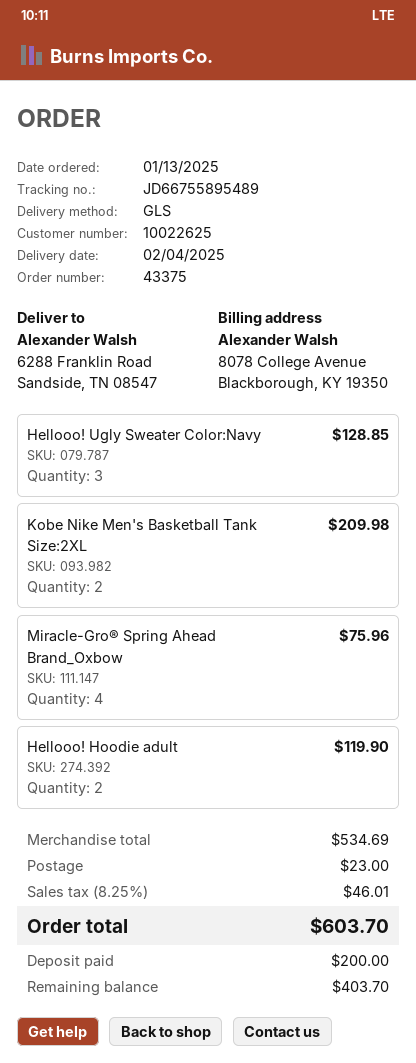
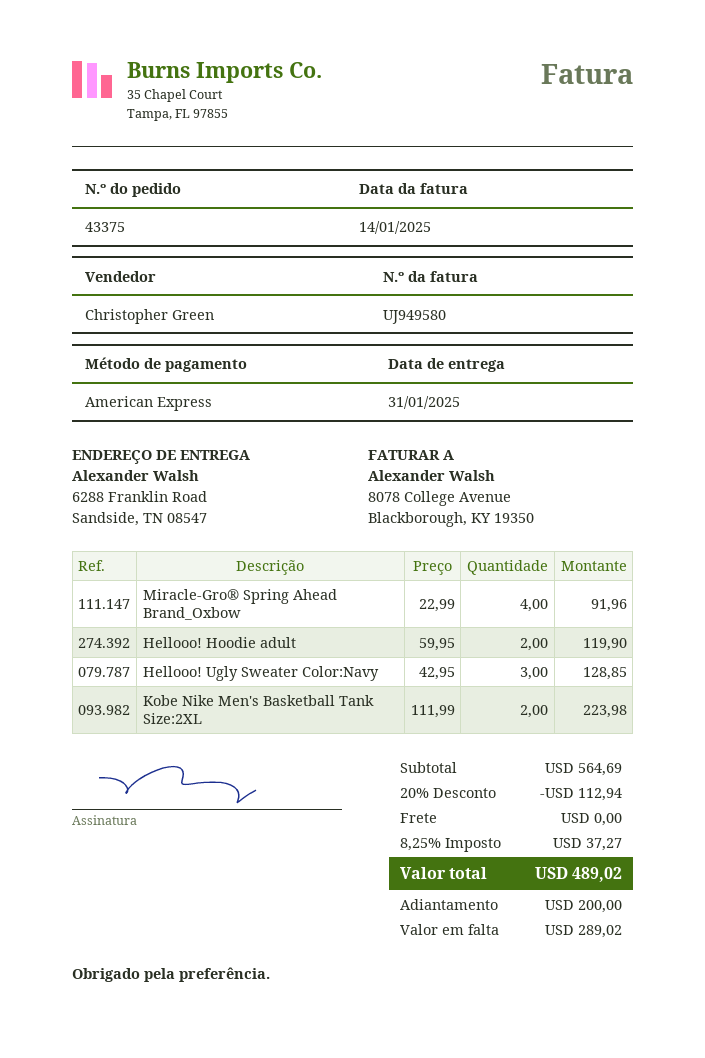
delivery date: 2025-02-04 -> 2025-01-31
Kobe Nike Men's Basketball Tank Size:2XL: 2 for 209.98 -> 2 for 223.98
Miracle-Gro® Spring Ahead Brand_Oxbow: 4 for 75.96 -> 4 for 91.96
subtotal: 534.69 -> 564.69
discount: none -> 20% = 112.94
shipping: 23.00 -> 0.00
tax: 8.25% = 46.01 -> 8.25% = 37.27
total: 603.70 -> 489.02
balance: 403.70 -> 289.02

